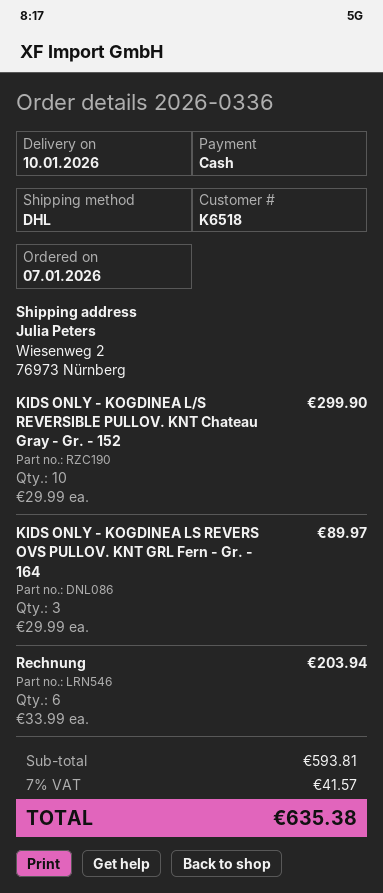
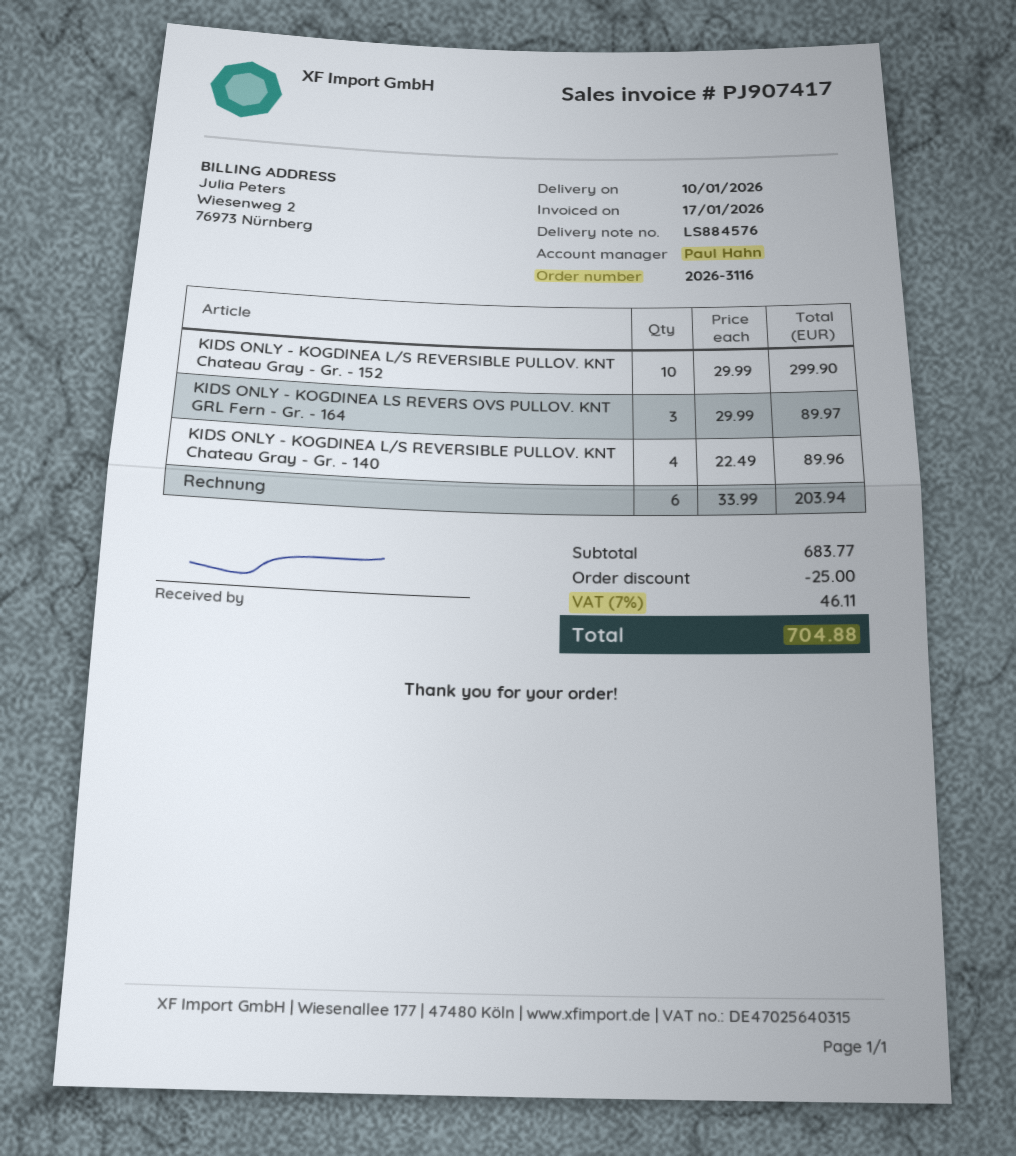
order number: 2026-0336 -> 2026-3116
KIDS ONLY - KOGDINEA L/S REVERSIBLE PULLOV. KNT Chateau Gray - Gr. - 140: none -> 4 x 22.49 = 89.96
subtotal: 593.81 -> 683.77
discount: none -> 25.00
tax: 7% = 41.57 -> 7% = 46.11
total: 635.38 -> 704.88

